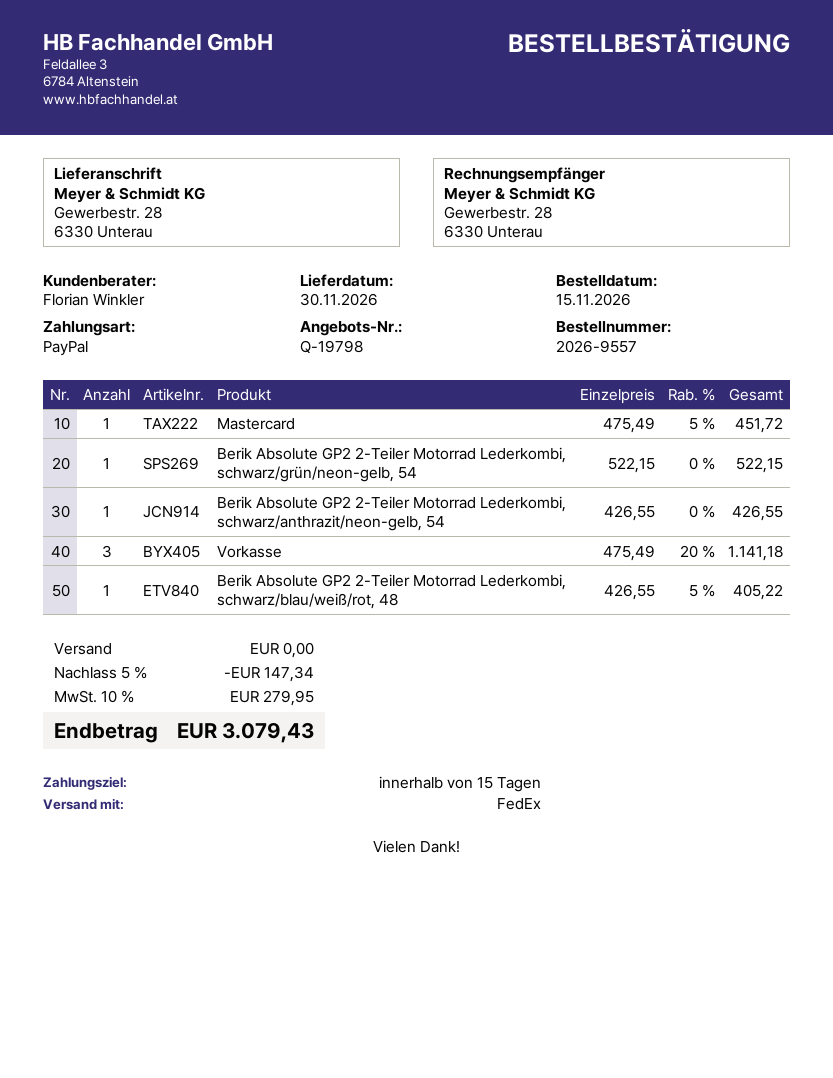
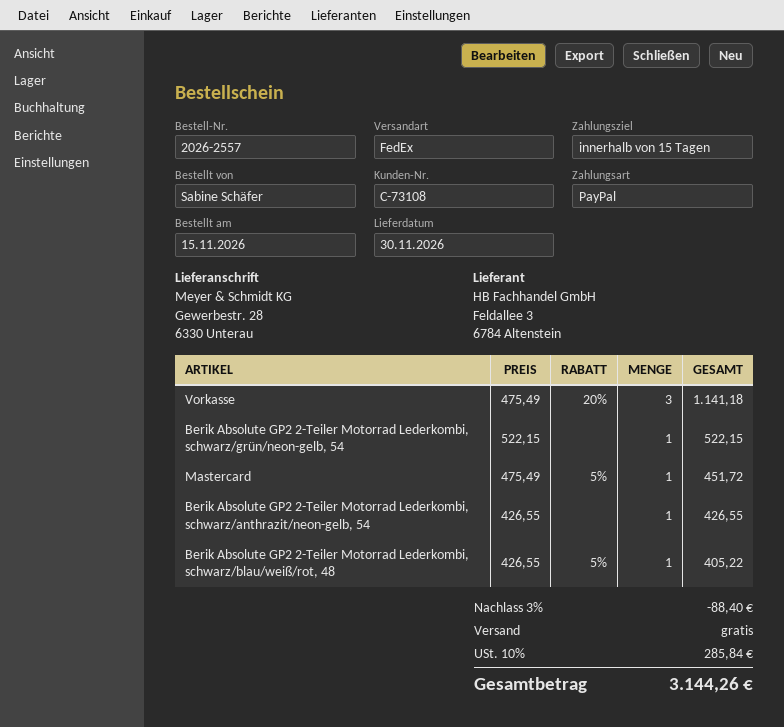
order number: 2026-9557 -> 2026-2557
discount: 5% = 147.34 -> 3% = 88.40
tax: 10% = 279.95 -> 10% = 285.84
total: 3079.43 -> 3144.26

